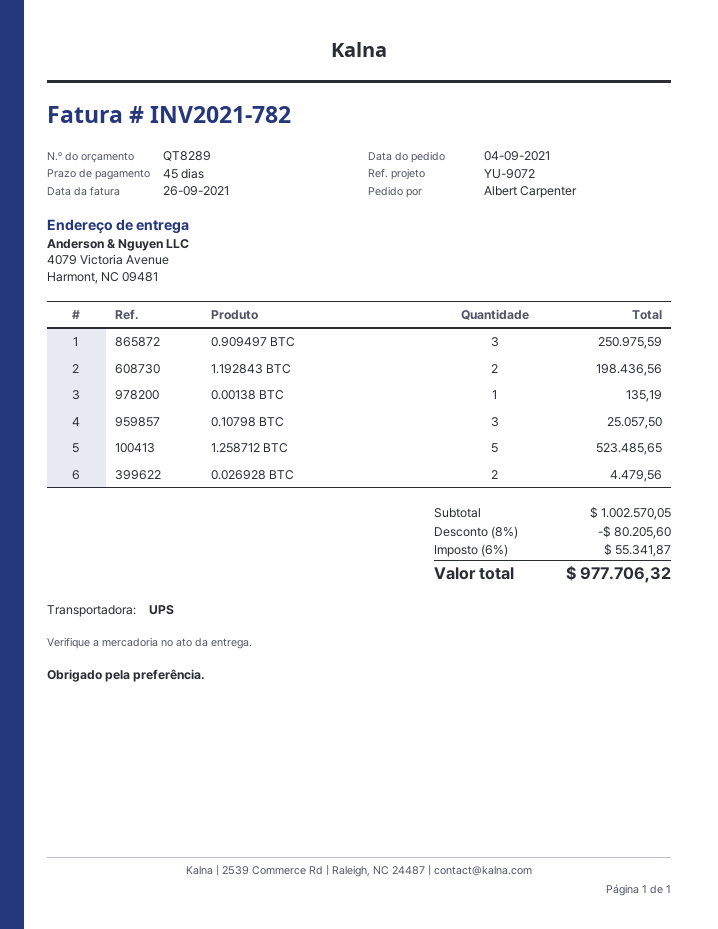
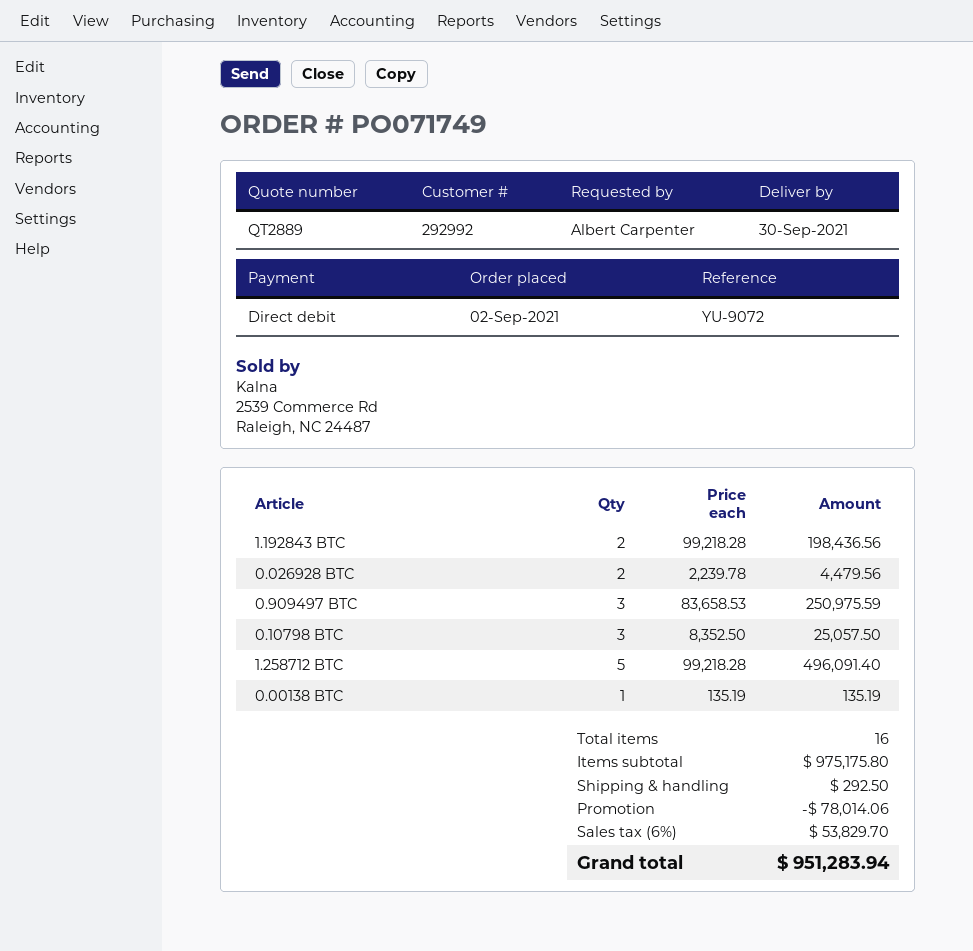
quote number: QT8289 -> QT2889
order date: 2021-09-04 -> 2021-09-02
1.258712 BTC: 5 for 523485.65 -> 5 for 496091.40
subtotal: 1002570.05 -> 975175.80
discount: 80205.60 -> 78014.06
shipping: none -> 292.50
tax: 6% = 55341.87 -> 6% = 53829.70
total: 977706.32 -> 951283.94

